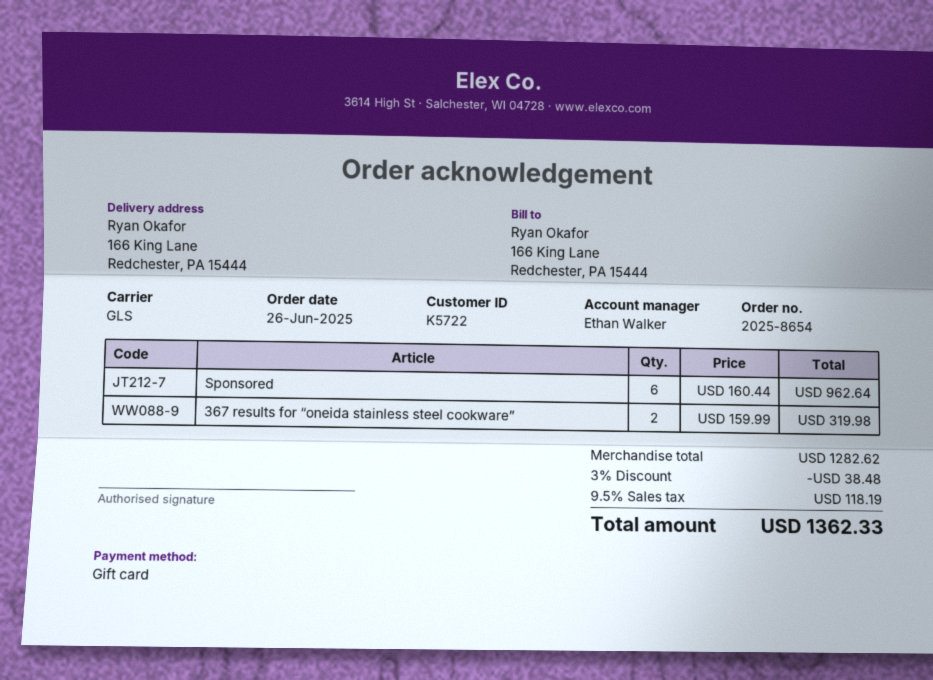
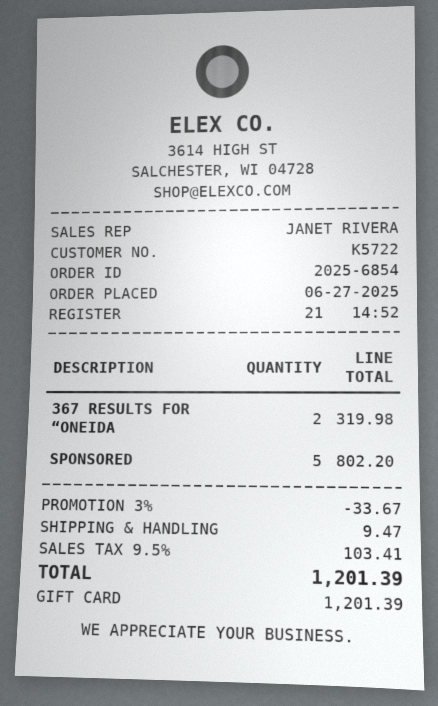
order number: 2025-8654 -> 2025-6854
order date: 2025-06-26 -> 2025-06-27
sales rep: Ethan Walker -> JANET RIVERA
Sponsored: 6 for 962.64 -> 5 for 802.20
discount: 3% = 38.48 -> 3% = 33.67
shipping: none -> 9.47
tax: 9.5% = 118.19 -> 9.5% = 103.41
total: 1362.33 -> 1201.39

